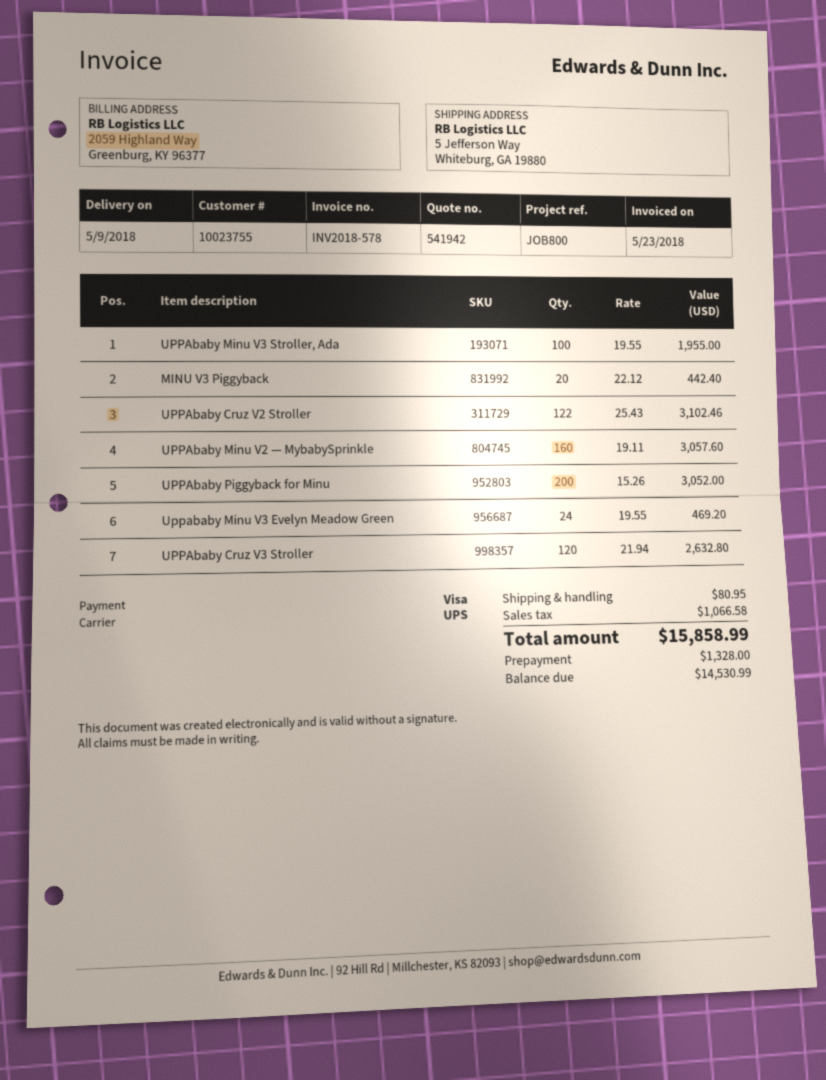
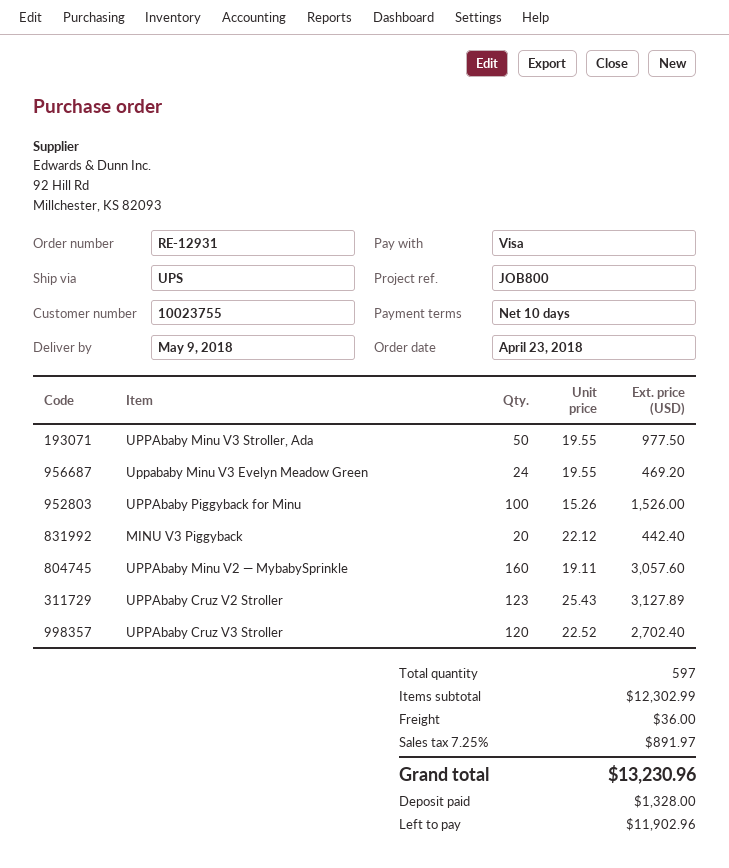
UPPAbaby Minu V3 Stroller, Ada: 100 x 19.55 = 1955.00 -> 50 x 19.55 = 977.50
UPPAbaby Cruz V2 Stroller: 122 x 25.43 = 3102.46 -> 123 x 25.43 = 3127.89
UPPAbaby Piggyback for Minu: 200 x 15.26 = 3052.00 -> 100 x 15.26 = 1526.00
UPPAbaby Cruz V3 Stroller: 120 x 21.94 = 2632.80 -> 120 x 22.52 = 2702.40
shipping: 80.95 -> 36.00
tax: 1066.58 -> 891.97
total: 15858.99 -> 13230.96
balance: 14530.99 -> 11902.96

